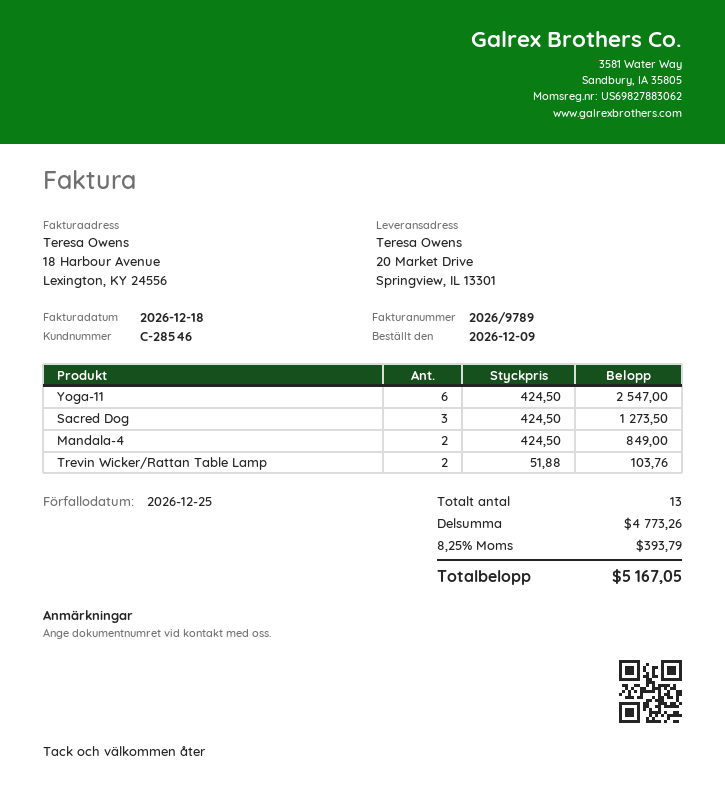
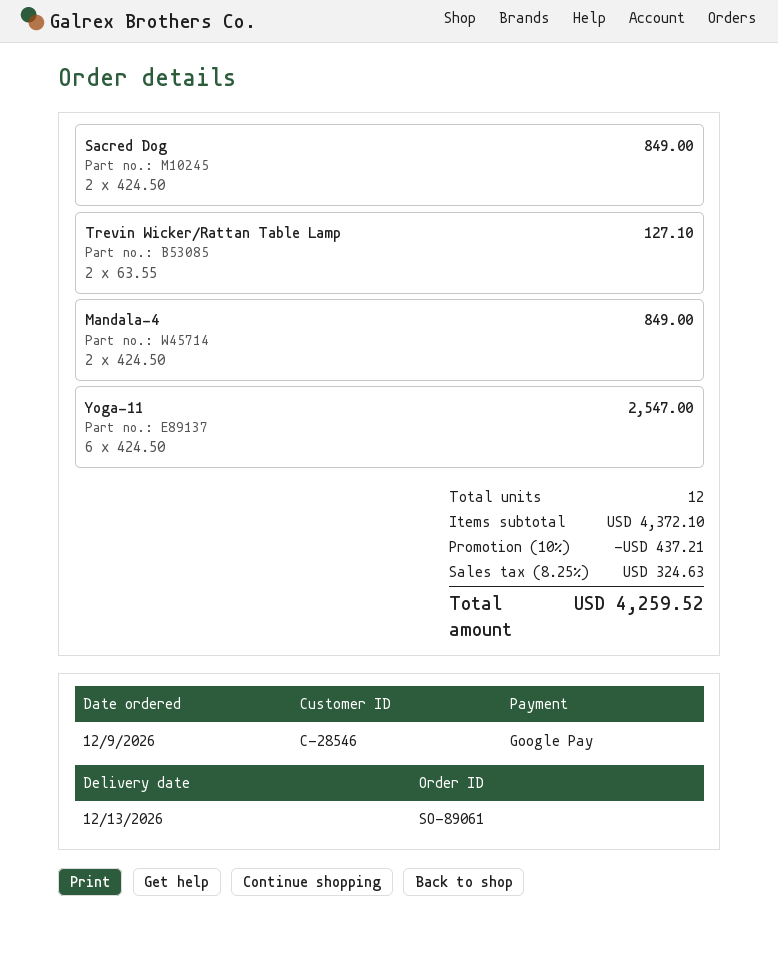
Sacred Dog: 3 x 424.50 = 1273.50 -> 2 x 424.50 = 849.00
Trevin Wicker/Rattan Table Lamp: 2 x 51.88 = 103.76 -> 2 x 63.55 = 127.10
total quantity: 13 -> 12
subtotal: 4773.26 -> 4372.10
discount: none -> 10% = 437.21
tax: 8.25% = 393.79 -> 8.25% = 324.63
total: 5167.05 -> 4259.52

